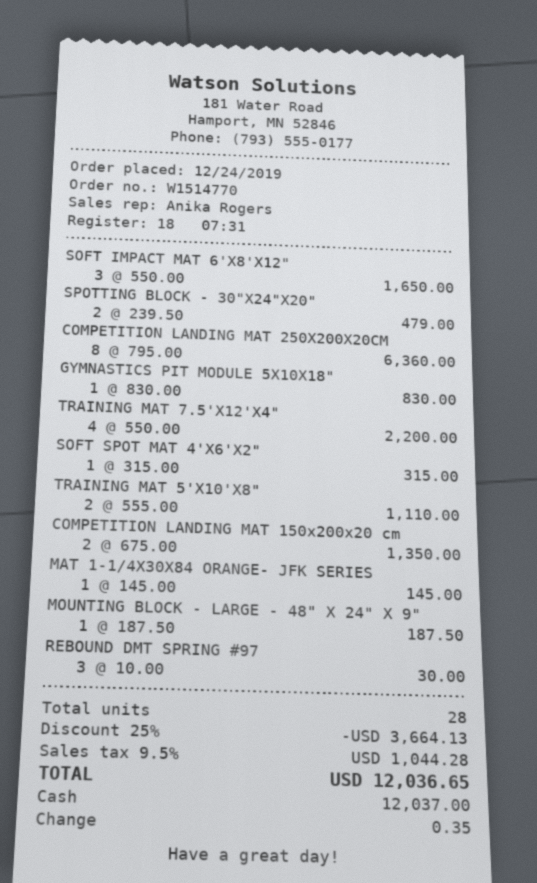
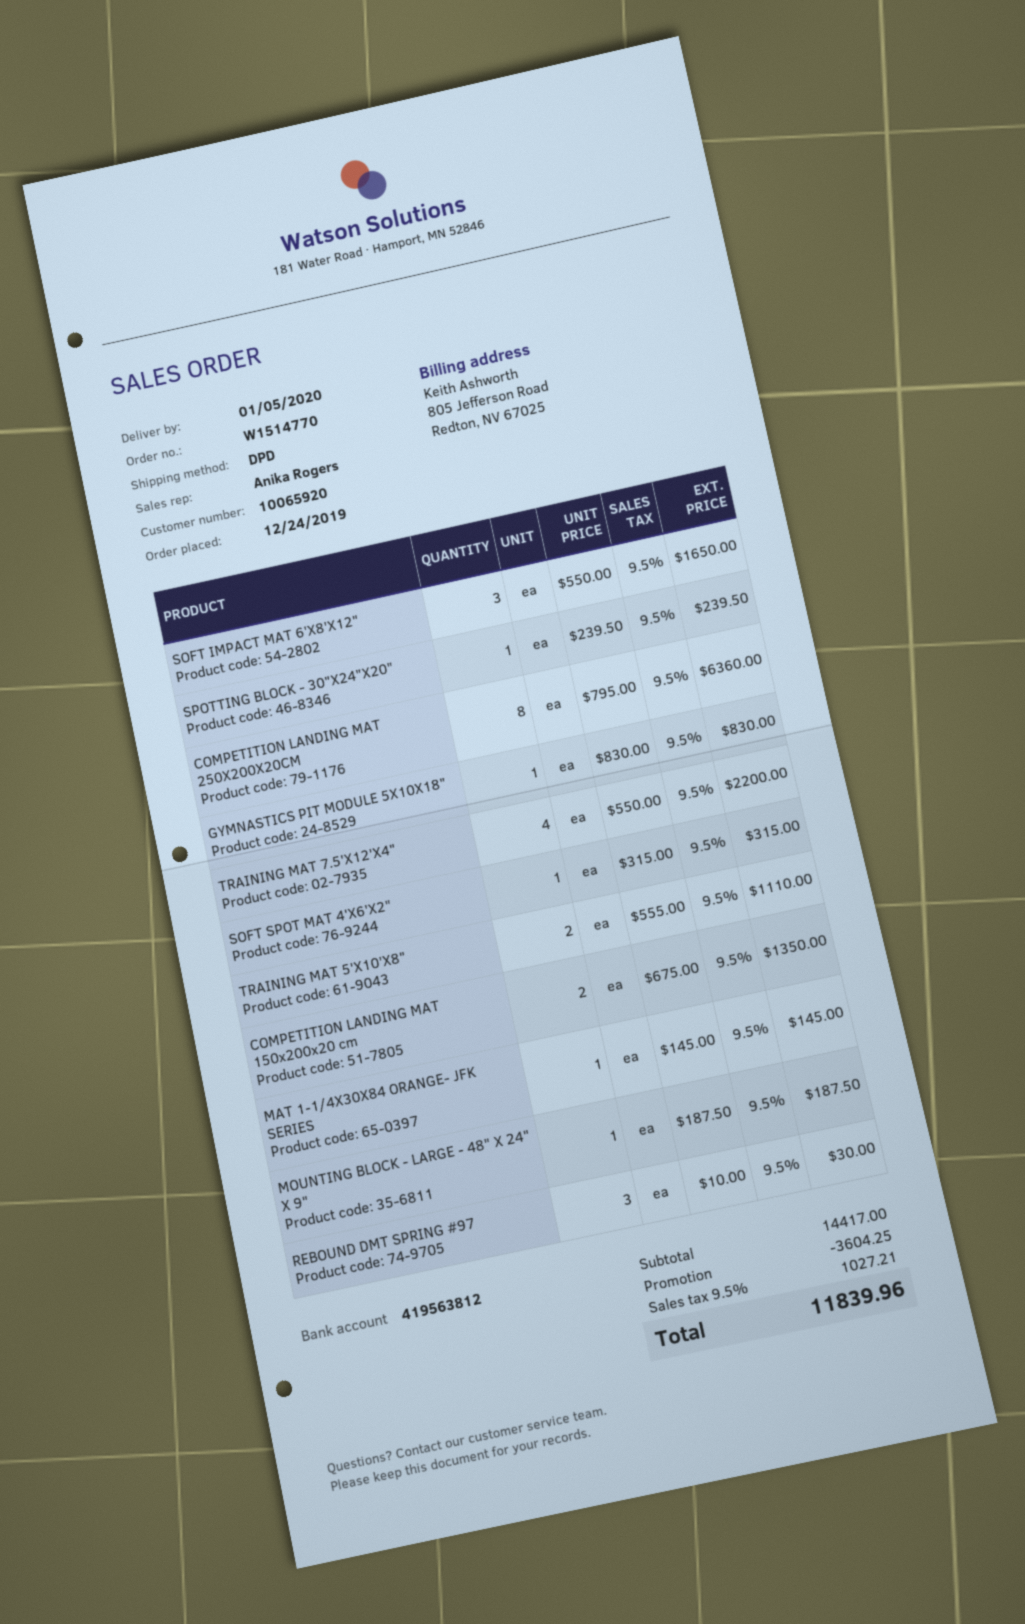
SPOTTING BLOCK - 30"X24"X20": 2 x 239.50 = 479.00 -> 1 x 239.50 = 239.50
discount: 3664.13 -> 3604.25
tax: 9.5% = 1044.28 -> 9.5% = 1027.21
total: 12036.65 -> 11839.96

